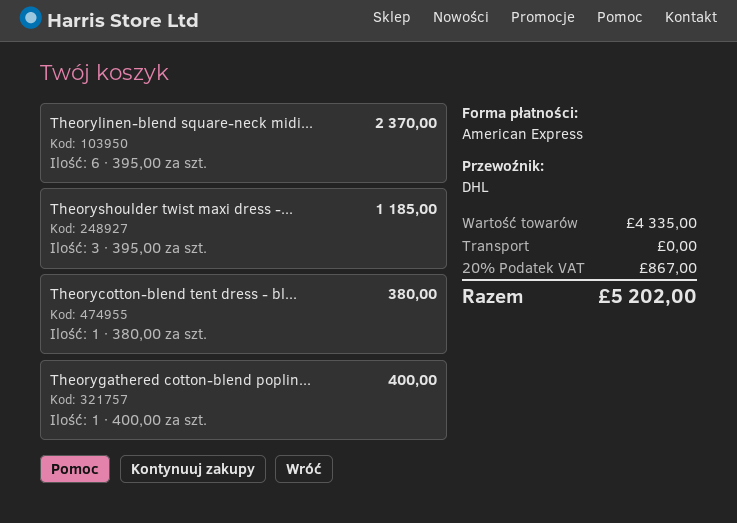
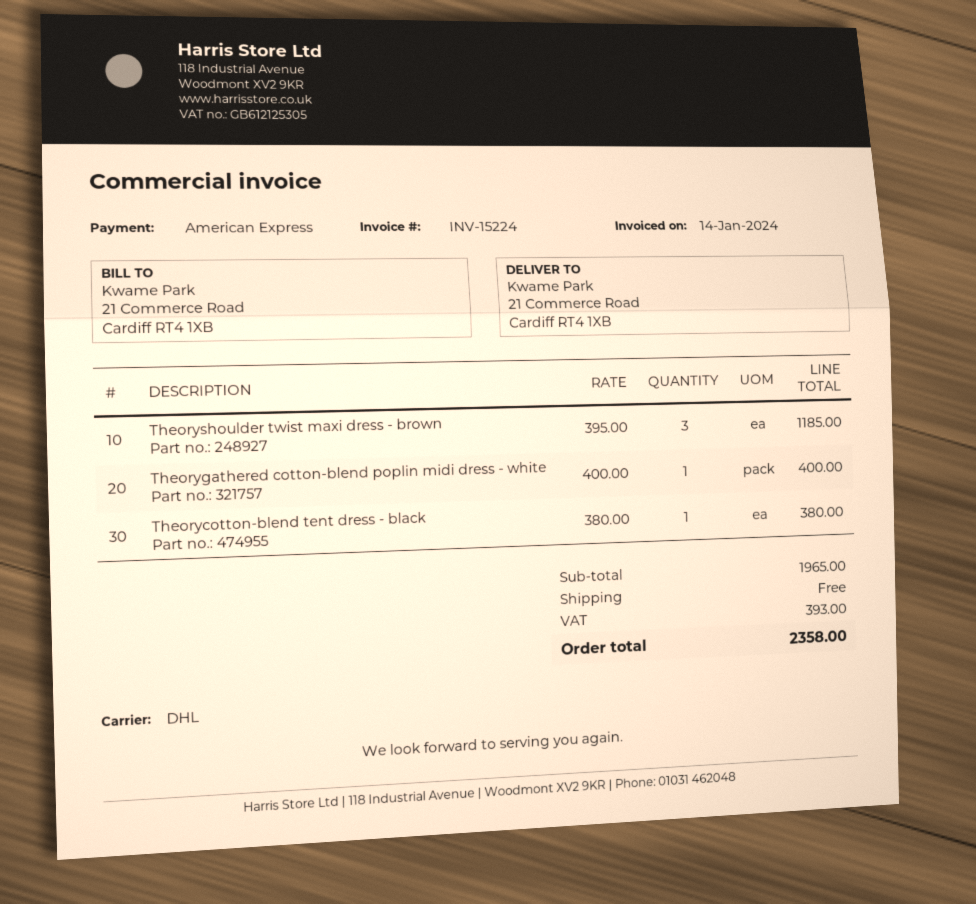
Theorylinen-blend square-neck midi...: 6 x 395.00 = 2370.00 -> none
subtotal: 4335.00 -> 1965.00
tax: 867.00 -> 393.00
total: 5202.00 -> 2358.00

